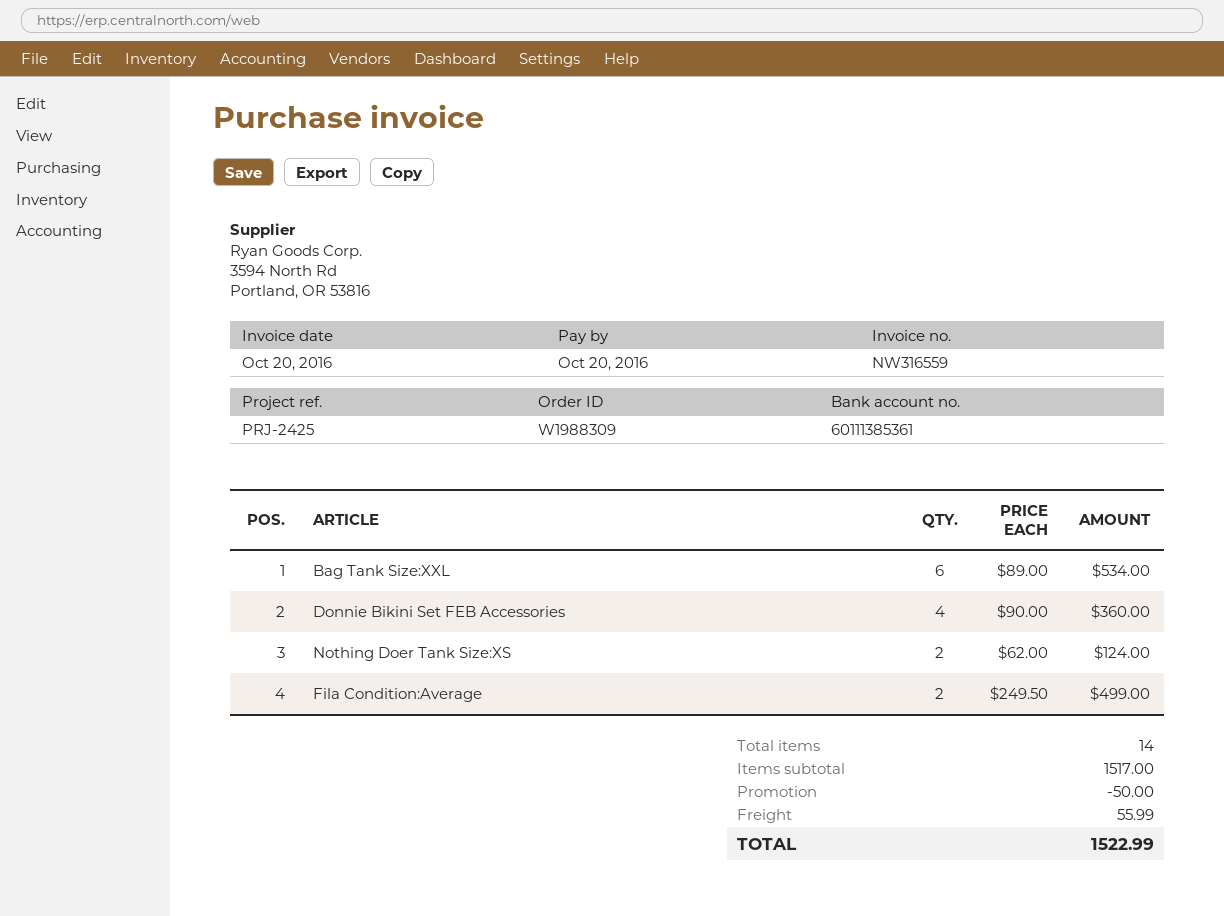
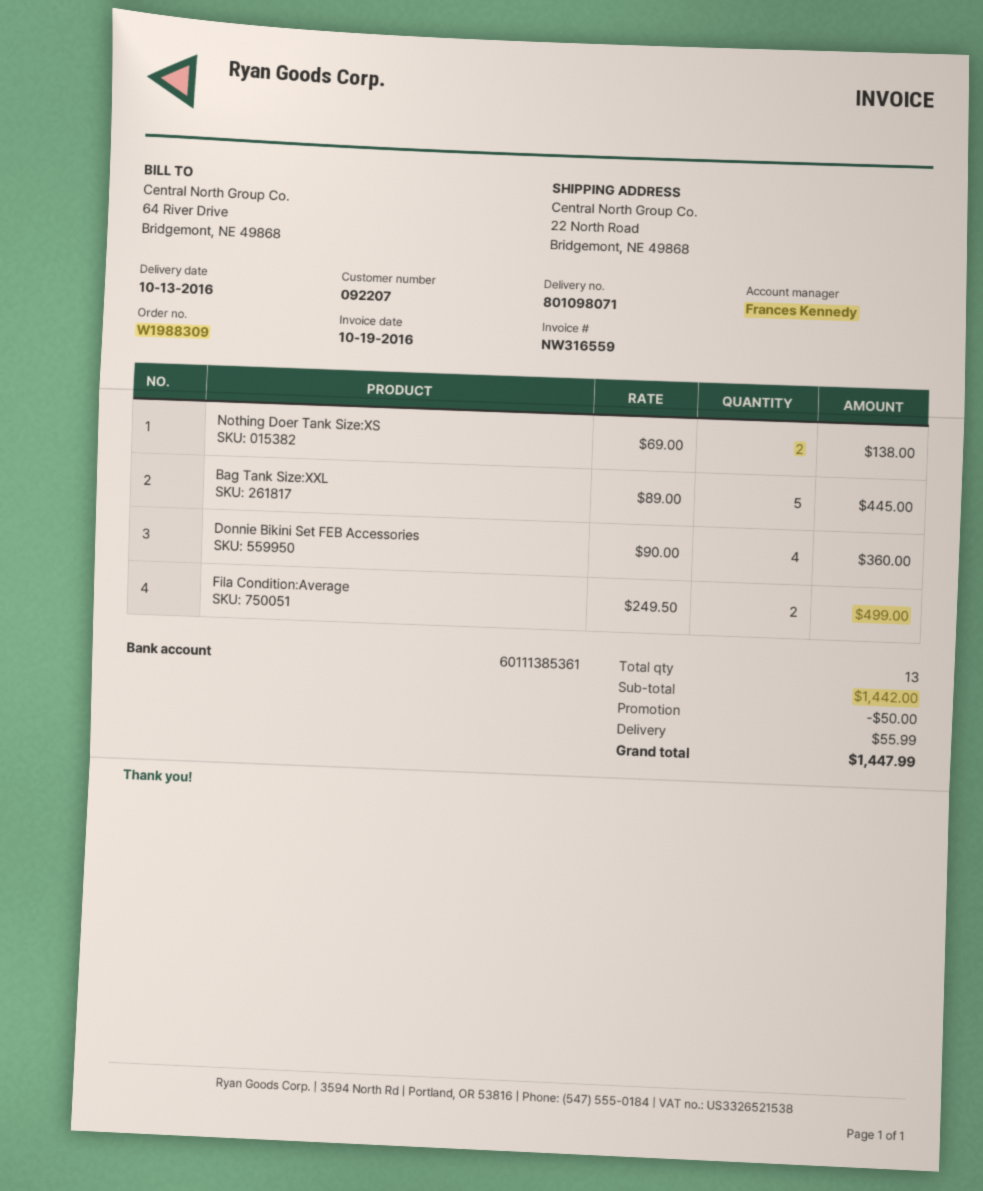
invoice date: 2016-10-20 -> 2016-10-19
Bag Tank Size:XXL: 6 x 89.00 = 534.00 -> 5 x 89.00 = 445.00
Nothing Doer Tank Size:XS: 2 x 62.00 = 124.00 -> 2 x 69.00 = 138.00
total quantity: 14 -> 13
subtotal: 1517.00 -> 1442.00
total: 1522.99 -> 1447.99

